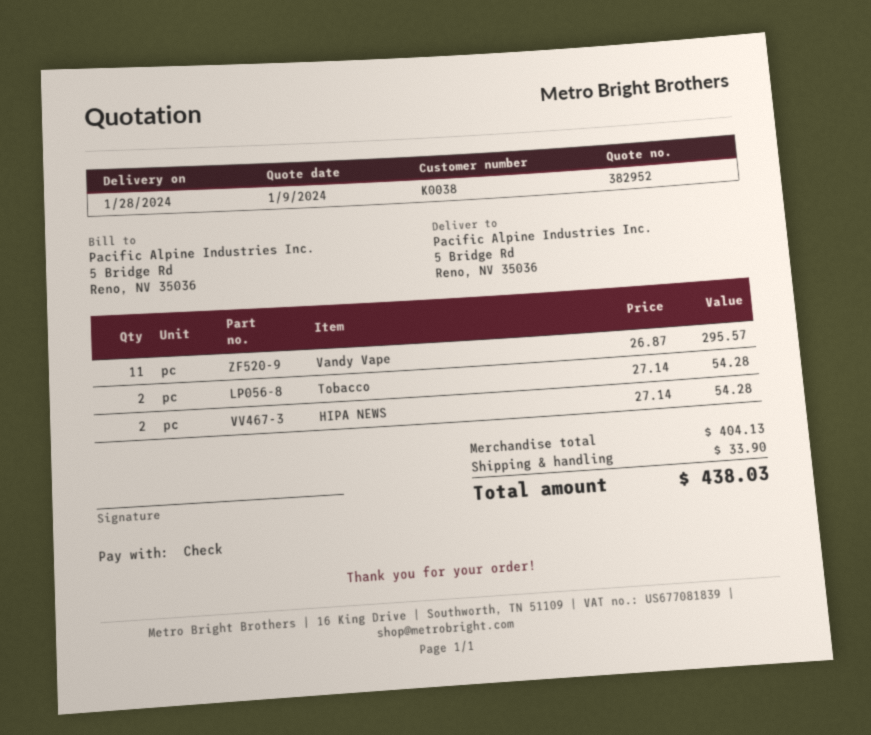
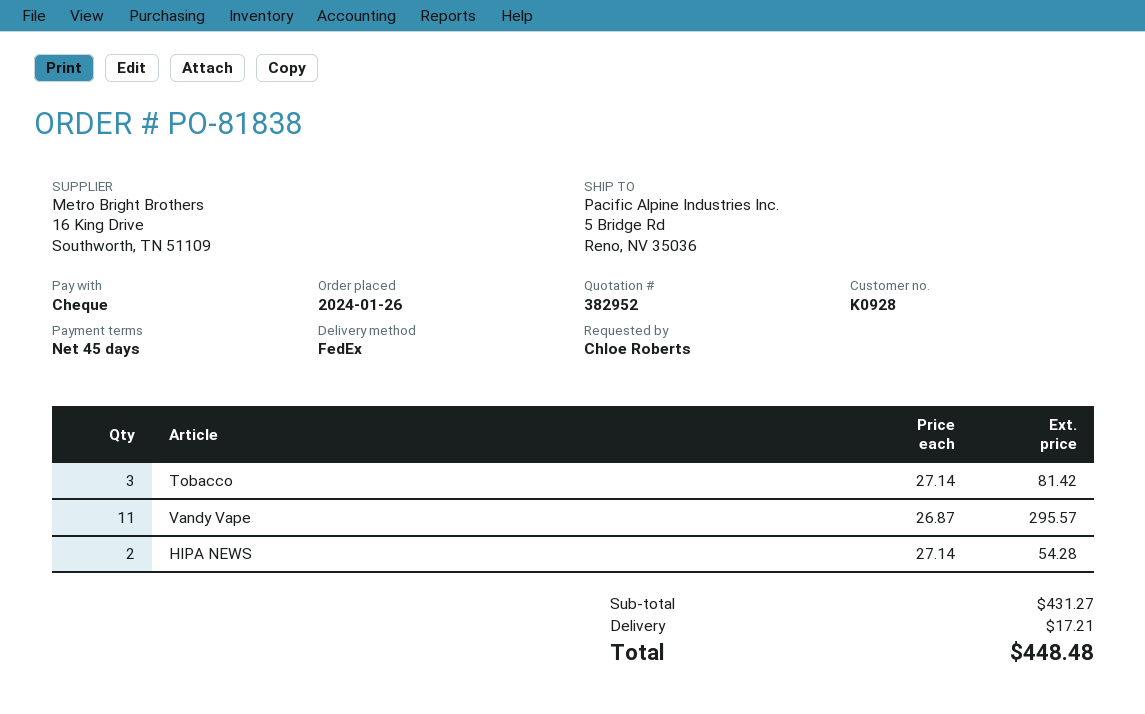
customer number: K0038 -> K0928
Tobacco: 2 x 27.14 = 54.28 -> 3 x 27.14 = 81.42
subtotal: 404.13 -> 431.27
shipping: 33.90 -> 17.21
total: 438.03 -> 448.48

